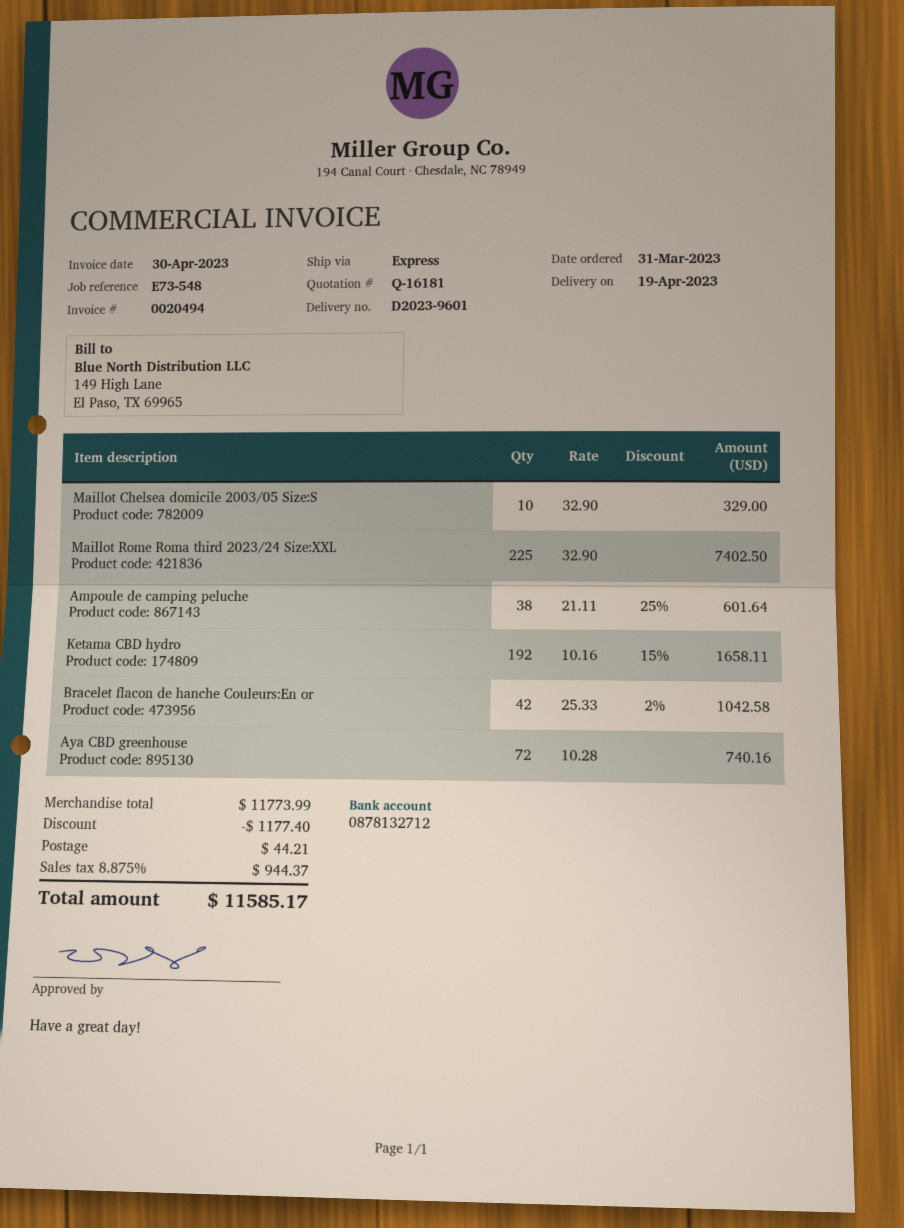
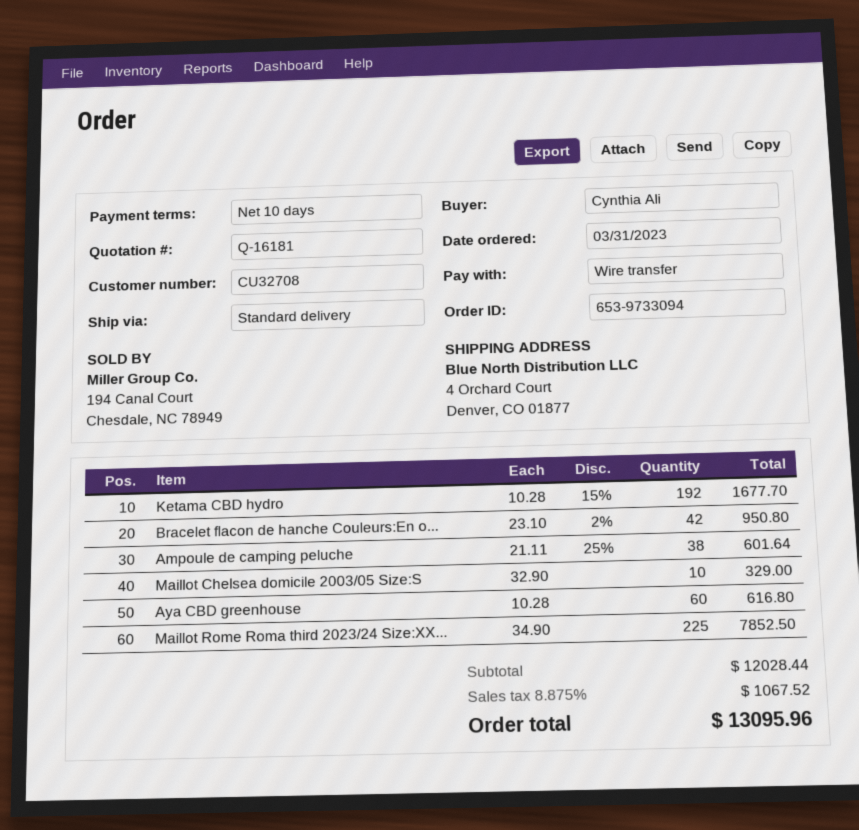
shipping method: express -> standard
Maillot Rome Roma third 2023/24 Size:XXL: 225 x 32.90 = 7402.50 -> 225 x 34.90 = 7852.50
Ketama CBD hydro: 192 x 10.16 - 15% = 1658.11 -> 192 x 10.28 - 15% = 1677.70
Bracelet flacon de hanche Couleurs:En or: 42 x 25.33 - 2% = 1042.58 -> 42 x 23.10 - 2% = 950.80
Aya CBD greenhouse: 72 x 10.28 = 740.16 -> 60 x 10.28 = 616.80
subtotal: 11773.99 -> 12028.44
discount: 1177.40 -> none
shipping: 44.21 -> none
tax: 8.875% = 944.37 -> 8.875% = 1067.52
total: 11585.17 -> 13095.96

